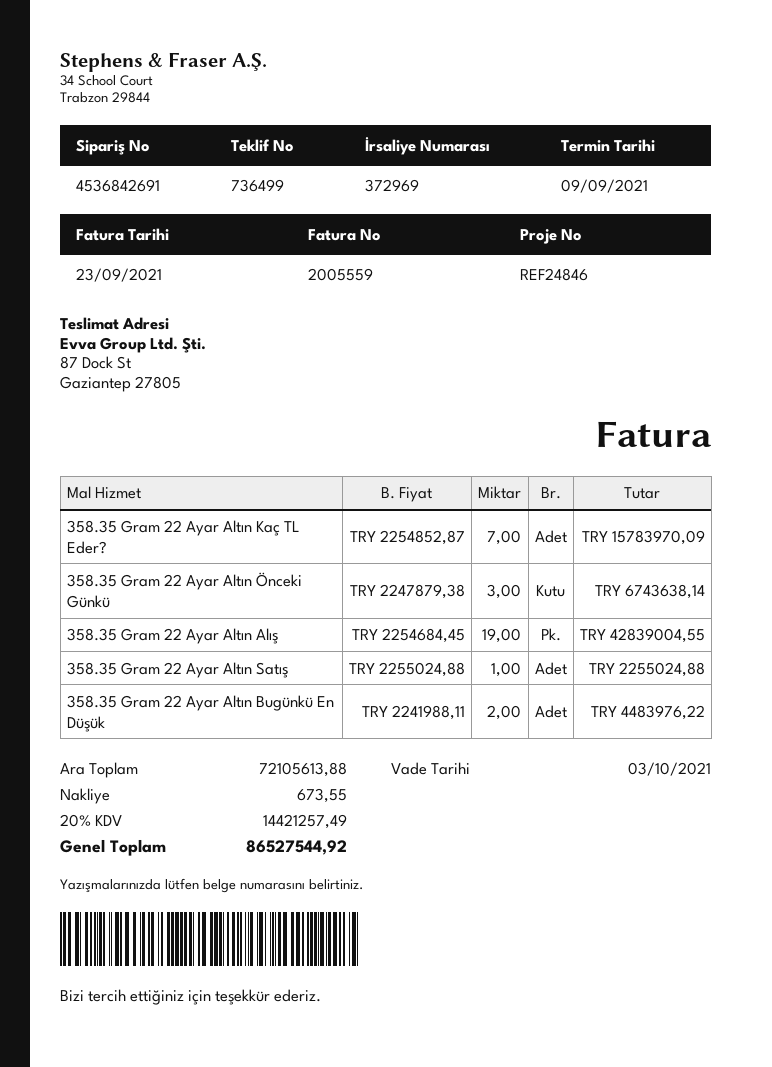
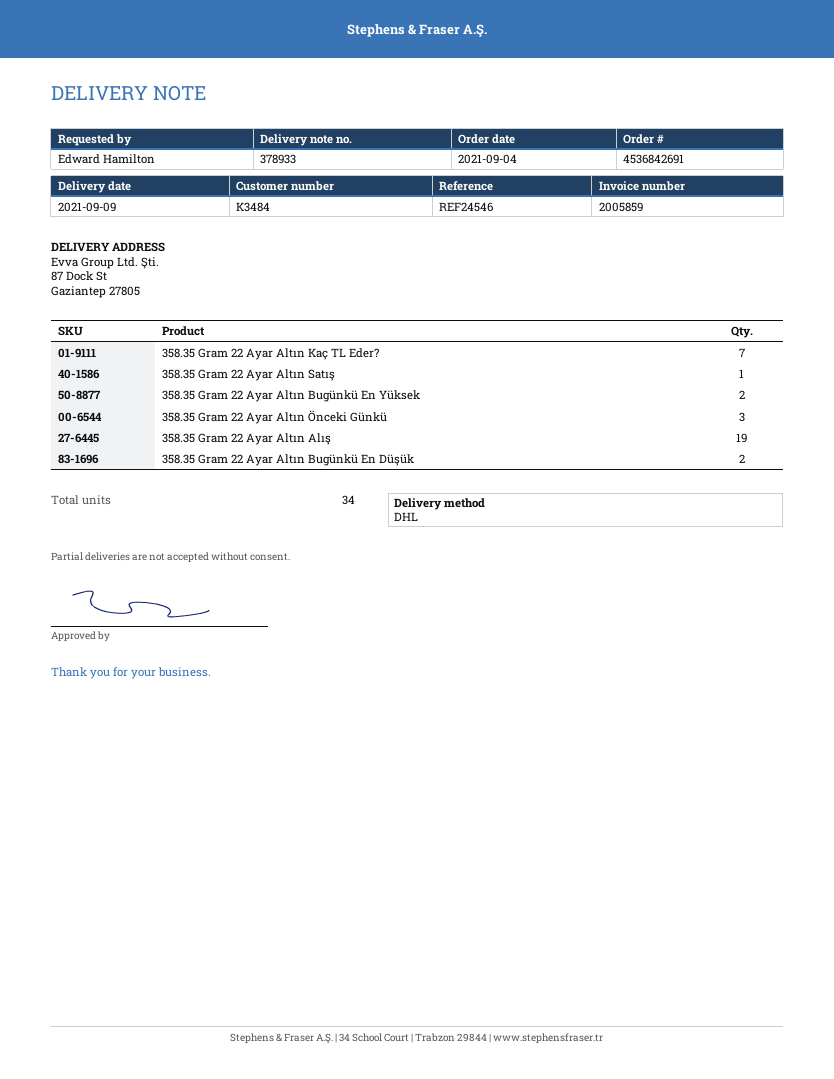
delivery note number: 372969 -> 378933
invoice number: 2005559 -> 2005859
reference: REF24846 -> REF24546
358.35 Gram 22 Ayar Altın Bugünkü En Yüksek: none -> 2

